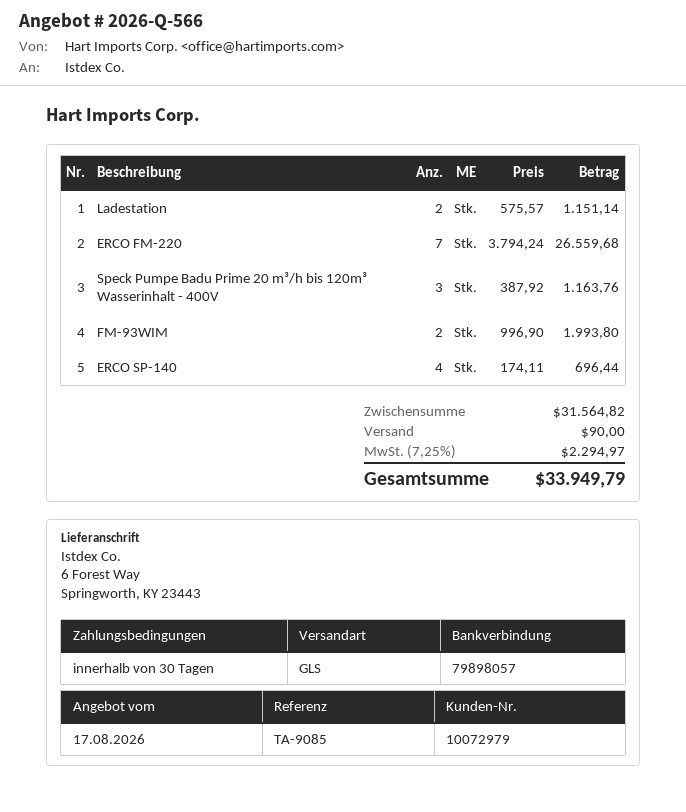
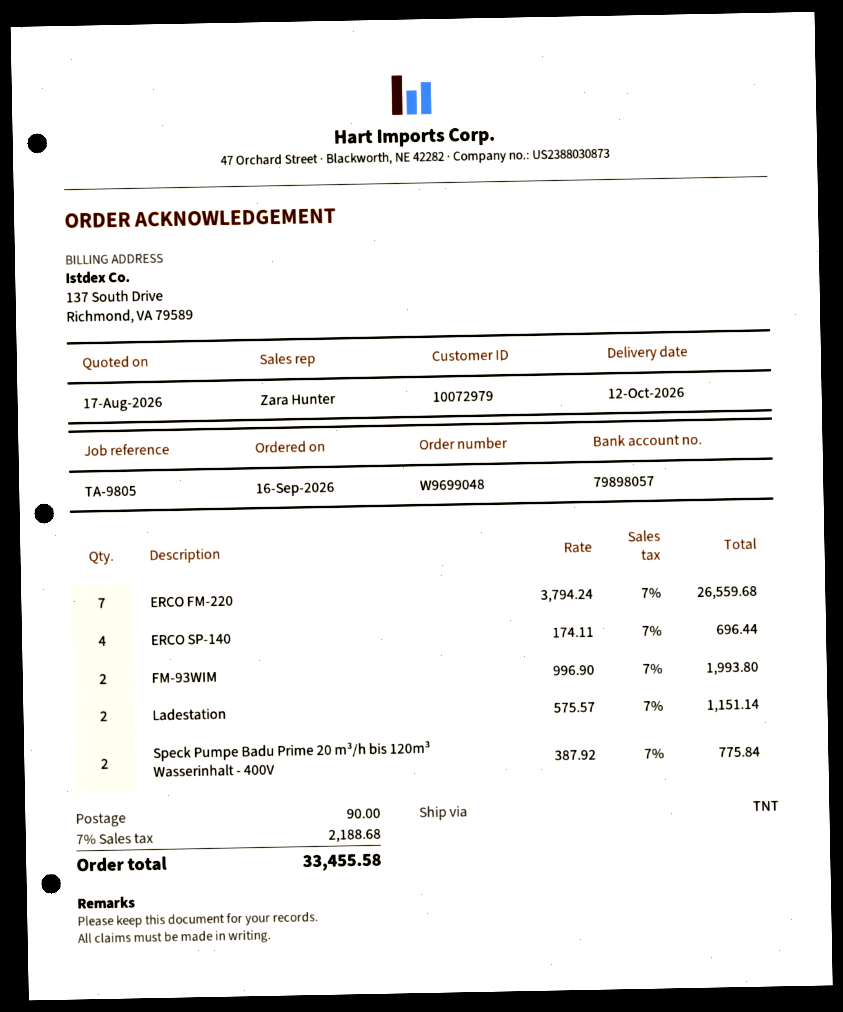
reference: TA-9085 -> TA-9805
shipping method: GLS -> TNT
Speck Pumpe Badu Prime 20 m³/h bis 120m³ Wasserinhalt - 400V: 3 x 387.92 = 1163.76 -> 2 x 387.92 = 775.84
tax: 7.25% = 2294.97 -> 7% = 2188.68
total: 33949.79 -> 33455.58

